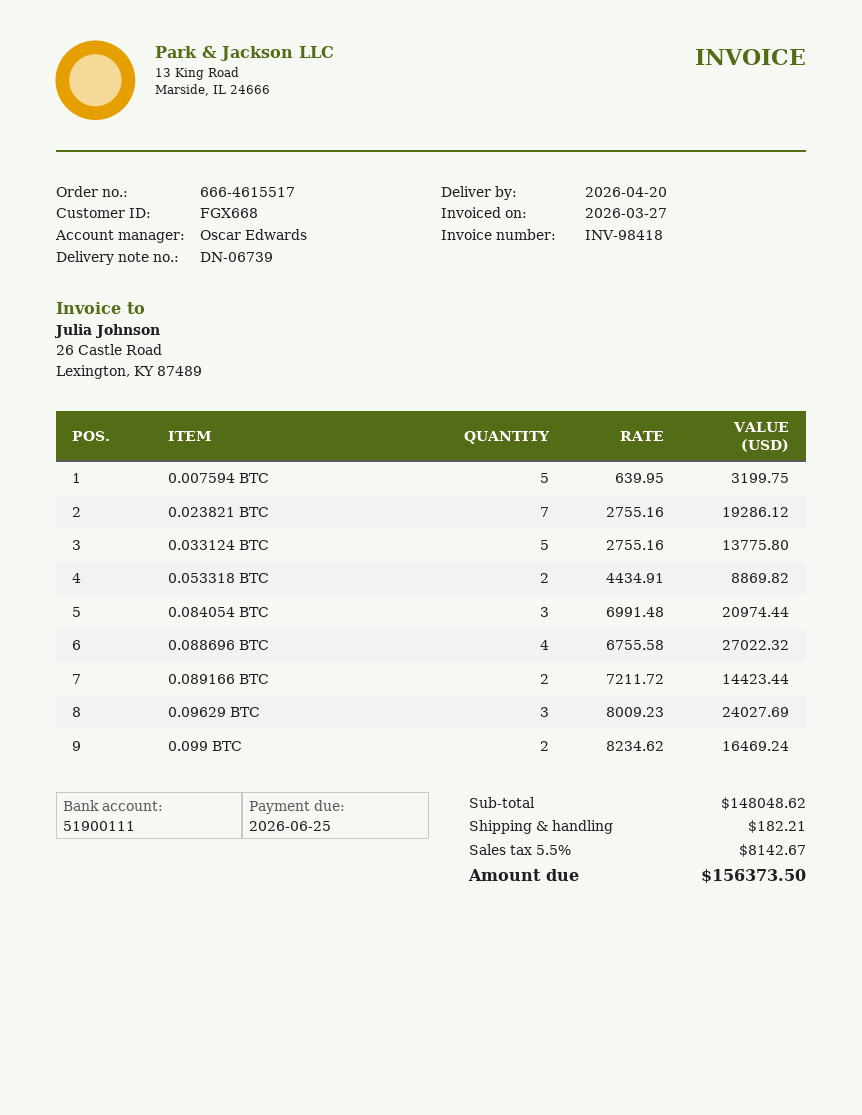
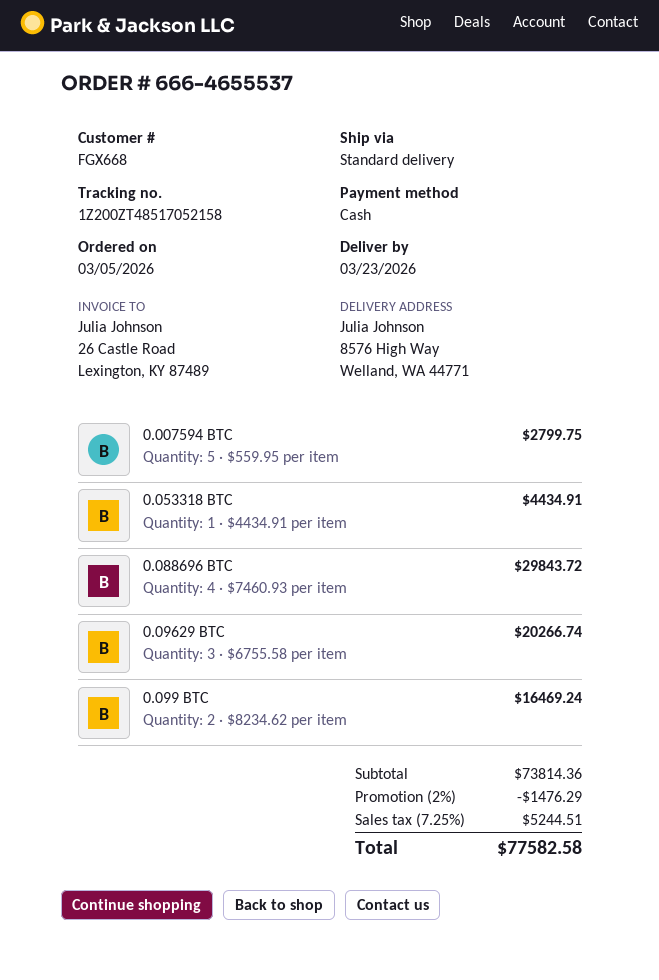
order number: 666-4615517 -> 666-4655537
delivery date: 2026-04-20 -> 2026-03-23
0.007594 BTC: 5 x 639.95 = 3199.75 -> 5 x 559.95 = 2799.75
0.023821 BTC: 7 x 2755.16 = 19286.12 -> none
0.033124 BTC: 5 x 2755.16 = 13775.80 -> none
0.053318 BTC: 2 x 4434.91 = 8869.82 -> 1 x 4434.91 = 4434.91
0.084054 BTC: 3 x 6991.48 = 20974.44 -> none
0.088696 BTC: 4 x 6755.58 = 27022.32 -> 4 x 7460.93 = 29843.72
0.089166 BTC: 2 x 7211.72 = 14423.44 -> none
0.09629 BTC: 3 x 8009.23 = 24027.69 -> 3 x 6755.58 = 20266.74
subtotal: 148048.62 -> 73814.36
discount: none -> 2% = 1476.29
shipping: 182.21 -> none
tax: 5.5% = 8142.67 -> 7.25% = 5244.51
total: 156373.50 -> 77582.58

